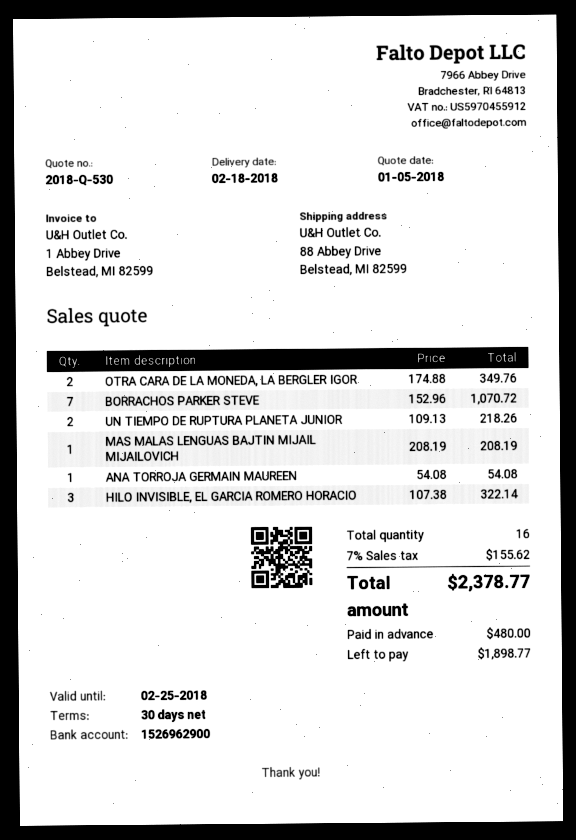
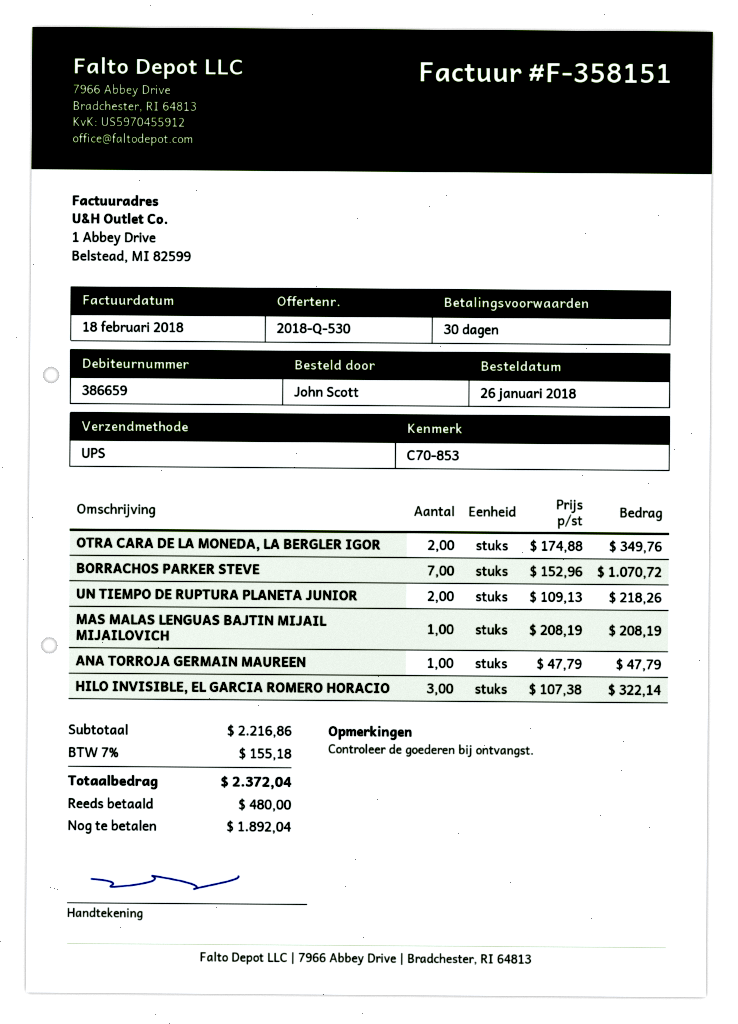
ANA TORROJA GERMAIN MAUREEN: 1 x 54.08 = 54.08 -> 1 x 47.79 = 47.79
tax: 7% = 155.62 -> 7% = 155.18
total: 2378.77 -> 2372.04
balance: 1898.77 -> 1892.04

